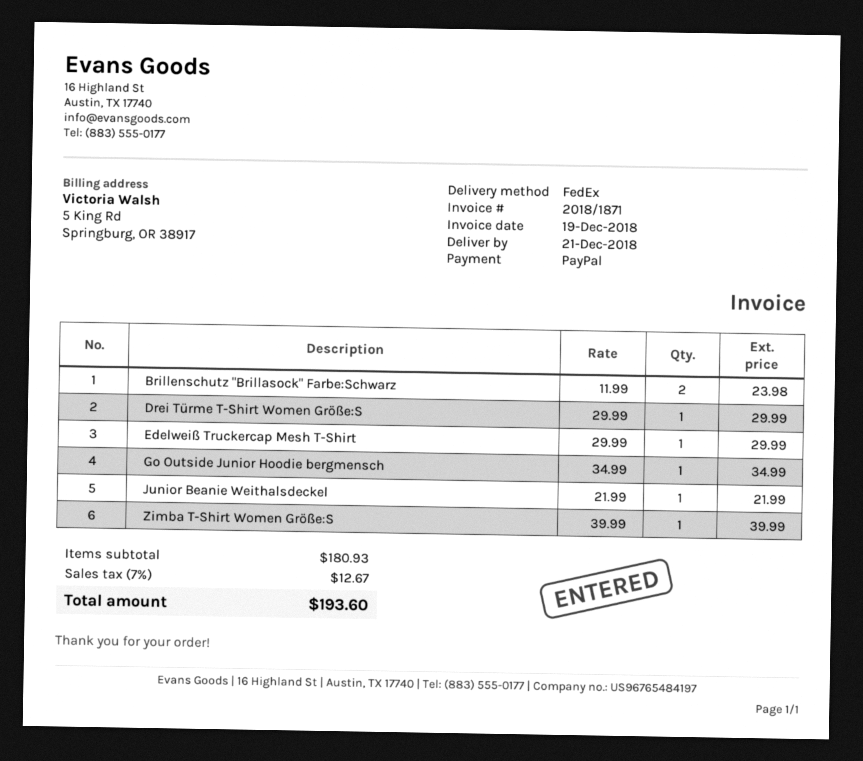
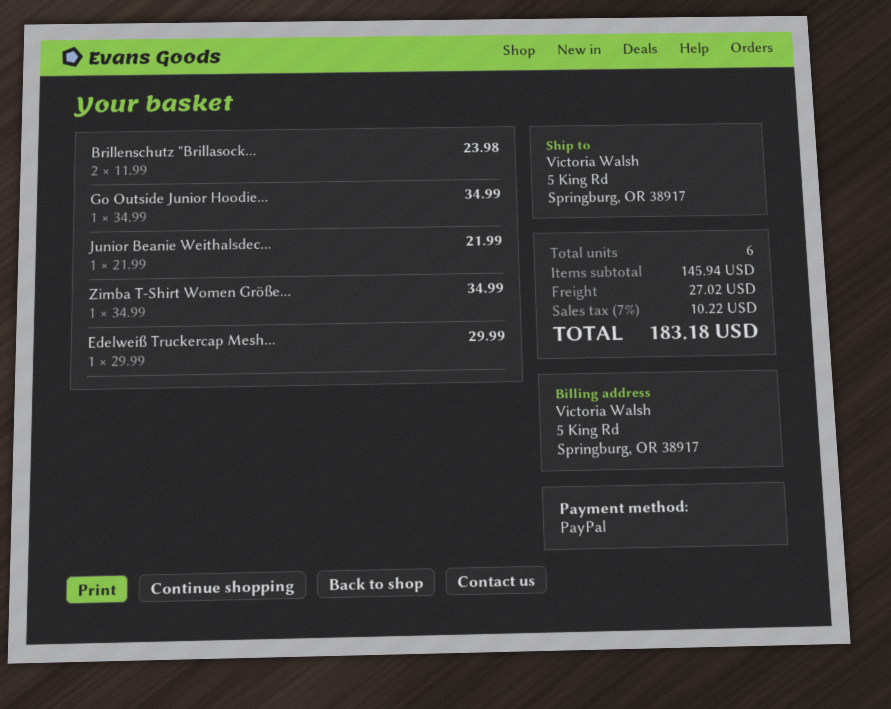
Drei Türme T-Shirt Women Größe:S: 1 x 29.99 = 29.99 -> none
Zimba T-Shirt Women Größe:S: 1 x 39.99 = 39.99 -> 1 x 34.99 = 34.99
subtotal: 180.93 -> 145.94
shipping: none -> 27.02
tax: 7% = 12.67 -> 7% = 10.22
total: 193.60 -> 183.18

